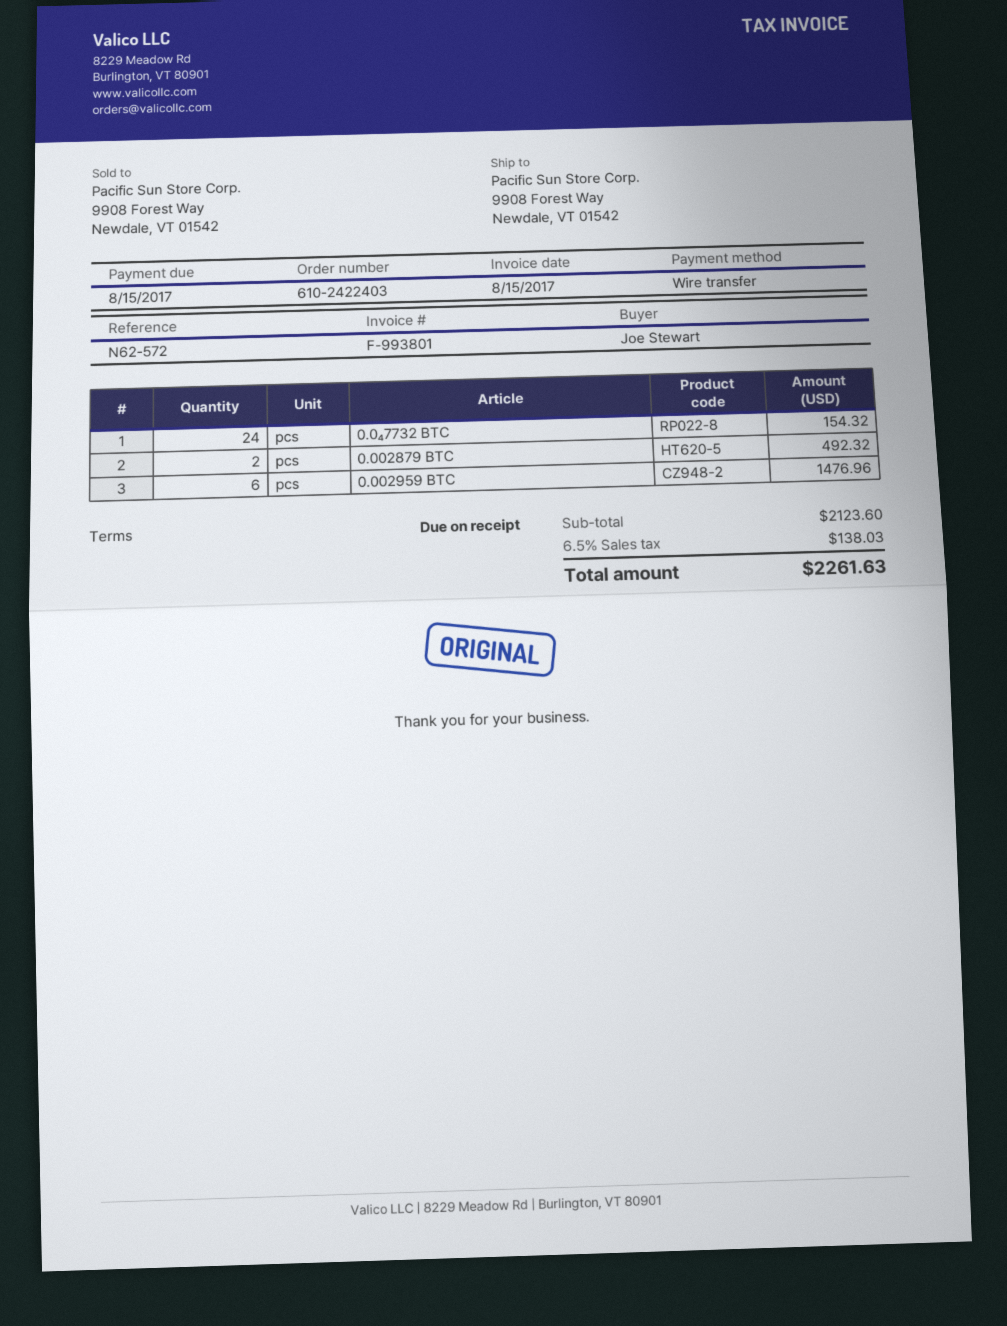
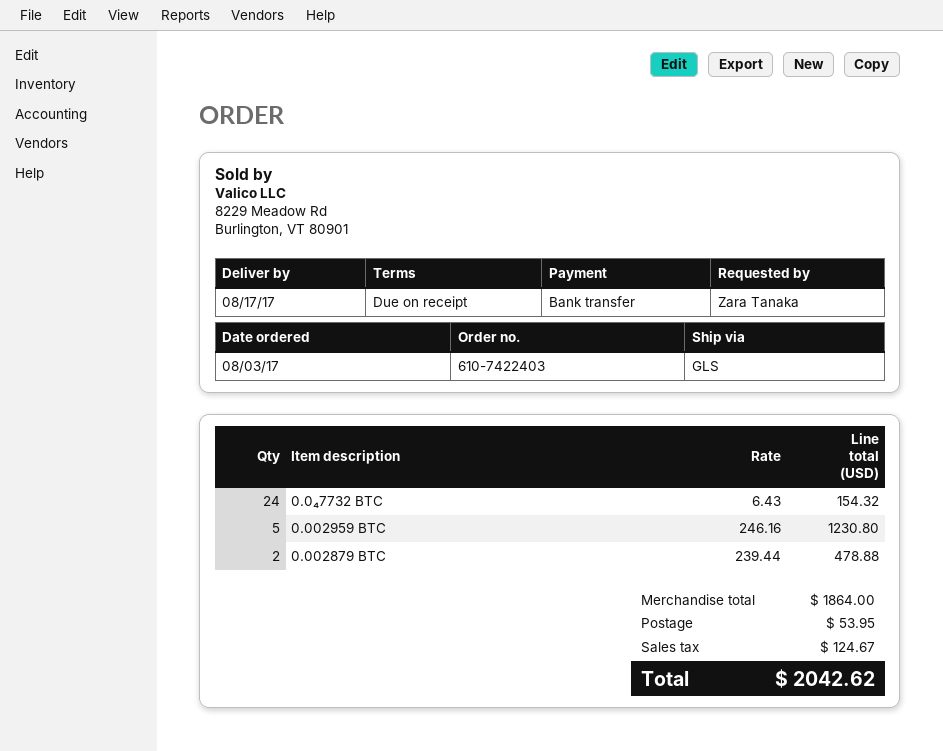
order number: 610-2422403 -> 610-7422403
ordered by: Joe Stewart -> Zara Tanaka
0.002879 BTC: 2 for 492.32 -> 2 for 478.88
0.002959 BTC: 6 for 1476.96 -> 5 for 1230.80
subtotal: 2123.60 -> 1864.00
shipping: none -> 53.95
tax: 138.03 -> 124.67
total: 2261.63 -> 2042.62

